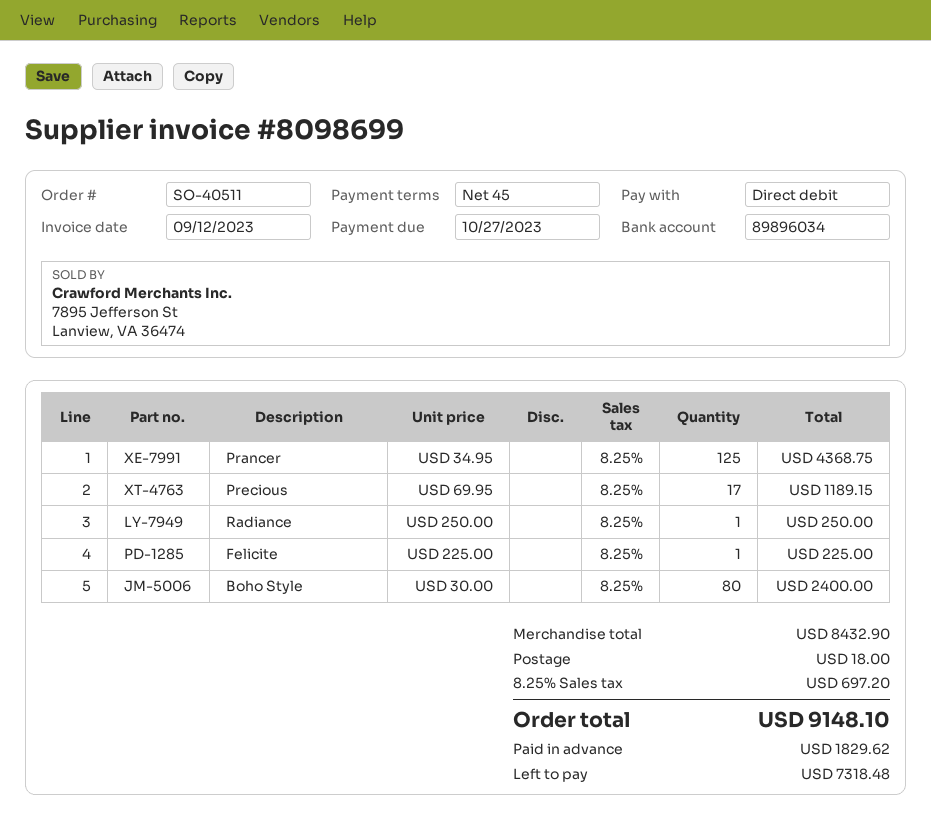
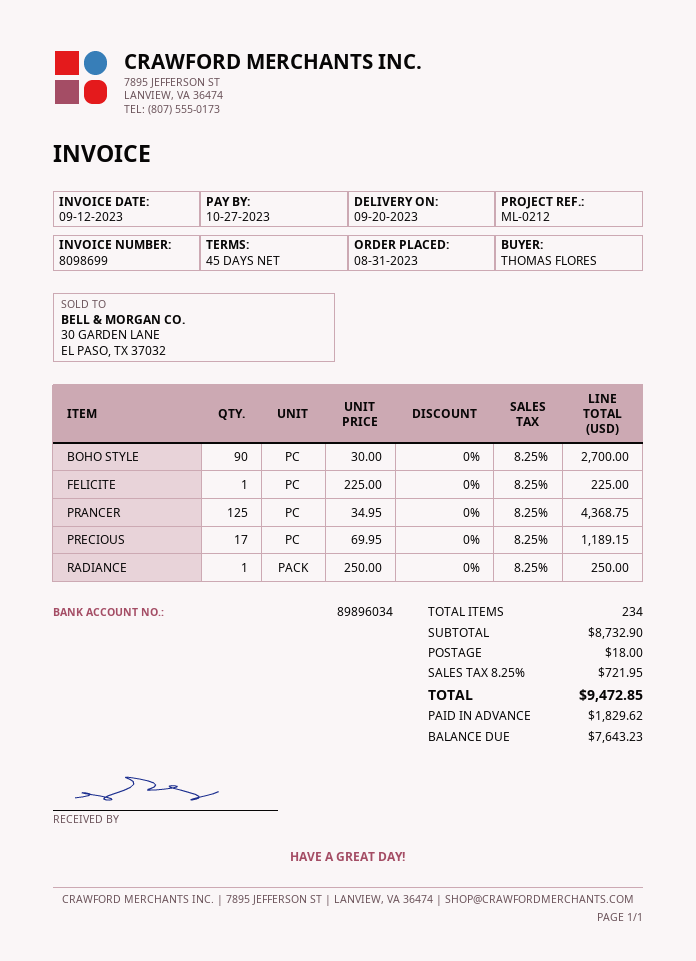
Boho Style: 80 x 30.00 = 2400.00 -> 90 x 30.00 = 2700.00
subtotal: 8432.90 -> 8732.90
tax: 8.25% = 697.20 -> 8.25% = 721.95
total: 9148.10 -> 9472.85
balance: 7318.48 -> 7643.23

